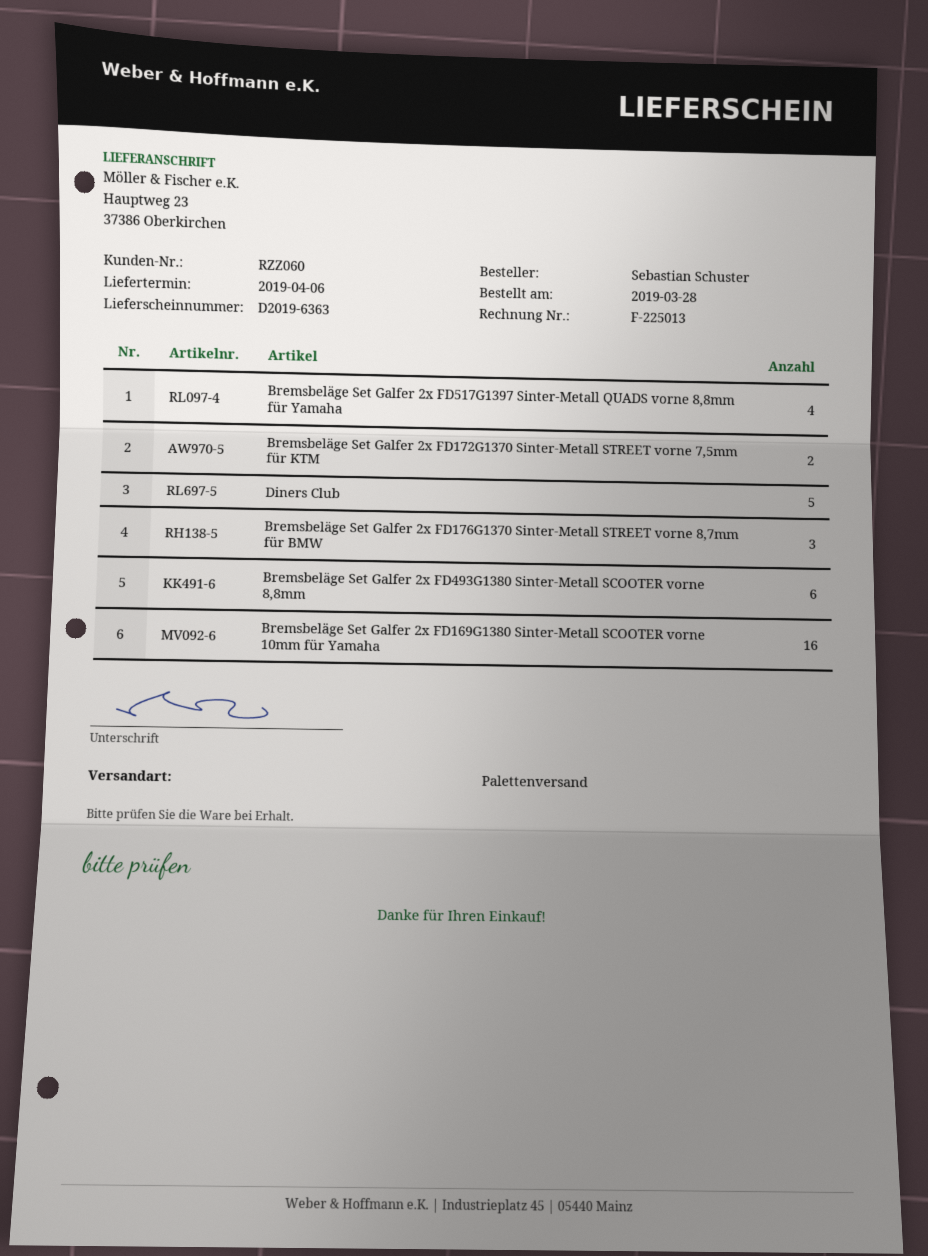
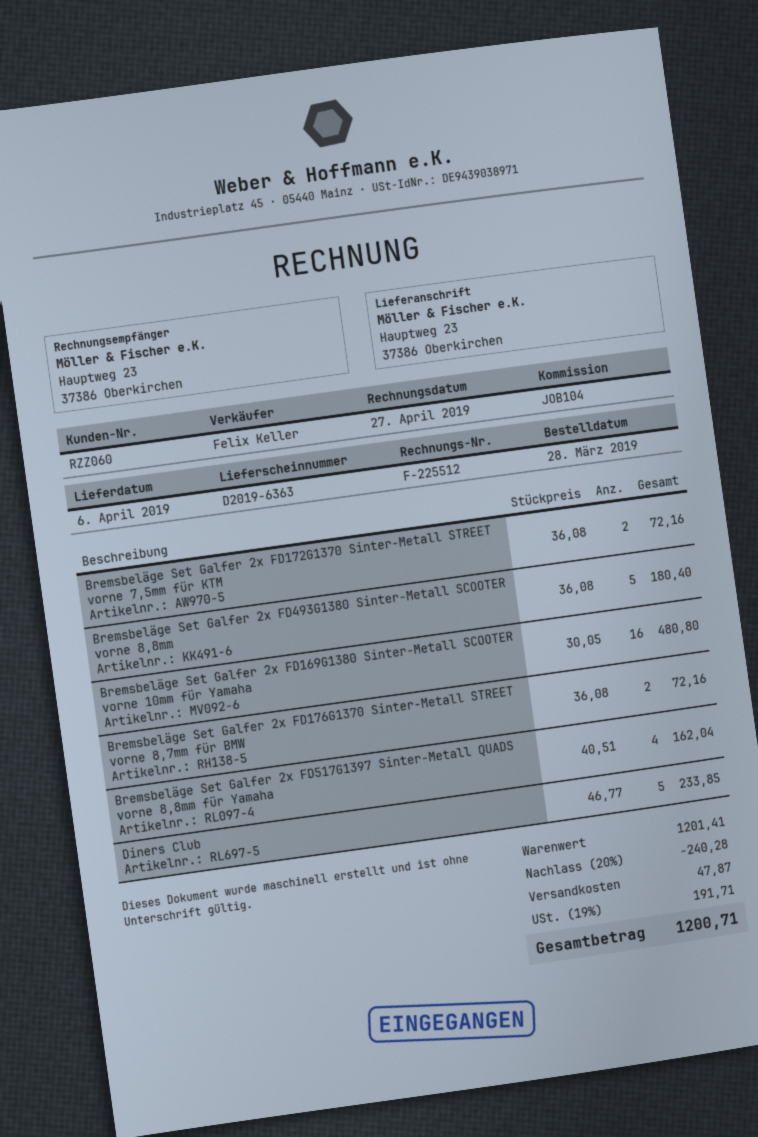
invoice number: F-225013 -> F-225512
Bremsbeläge Set Galfer 2x FD176G1370 Sinter-Metall STREET vorne 8,7mm für BMW: 3 -> 2
Bremsbeläge Set Galfer 2x FD493G1380 Sinter-Metall SCOOTER vorne 8,8mm: 6 -> 5

